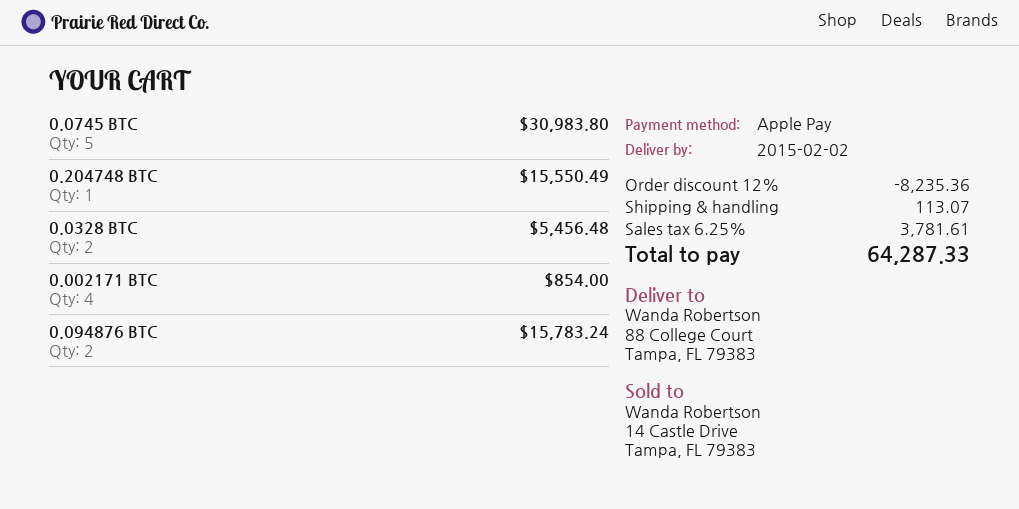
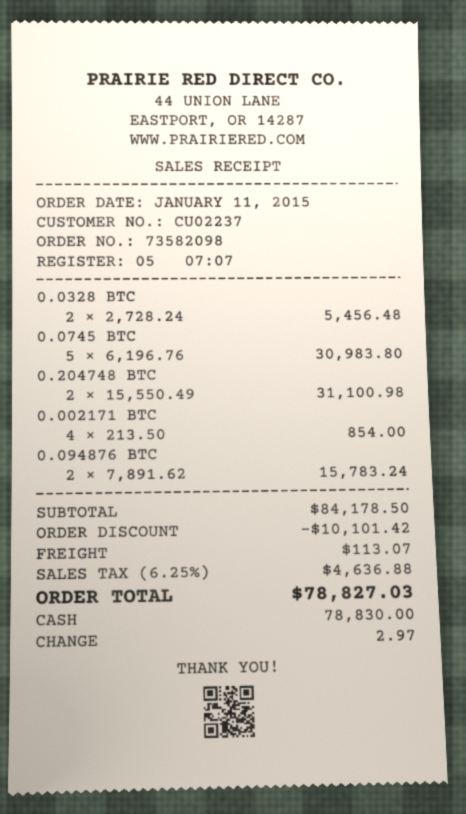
payment method: Apple Pay -> cash
0.204748 BTC: 1 for 15550.49 -> 2 for 31100.98
discount: 8235.36 -> 10101.42
tax: 6.25% = 3781.61 -> 6.25% = 4636.88
total: 64287.33 -> 78827.03

